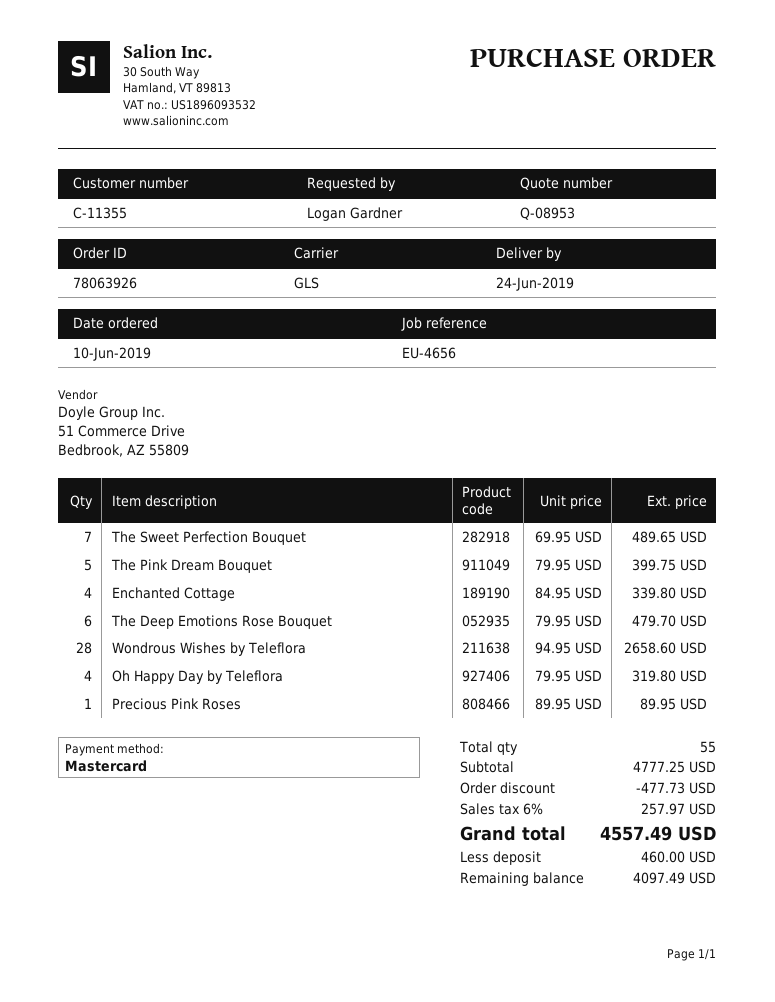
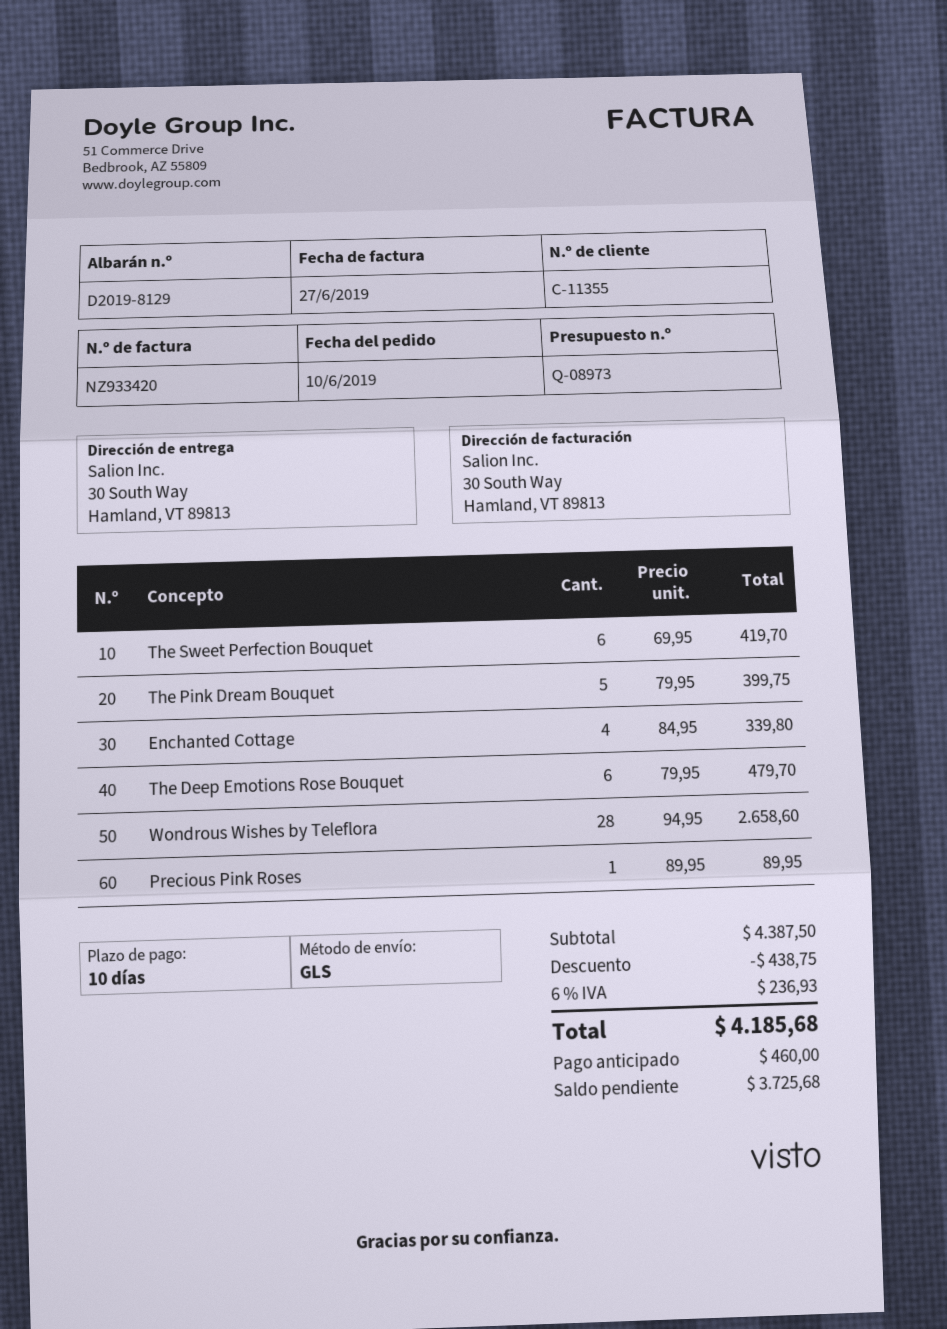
quote number: Q-08953 -> Q-08973
The Sweet Perfection Bouquet: 7 x 69.95 = 489.65 -> 6 x 69.95 = 419.70
Oh Happy Day by Teleflora: 4 x 79.95 = 319.80 -> none
subtotal: 4777.25 -> 4387.50
discount: 477.73 -> 438.75
tax: 6% = 257.97 -> 6% = 236.93
total: 4557.49 -> 4185.68
balance: 4097.49 -> 3725.68

